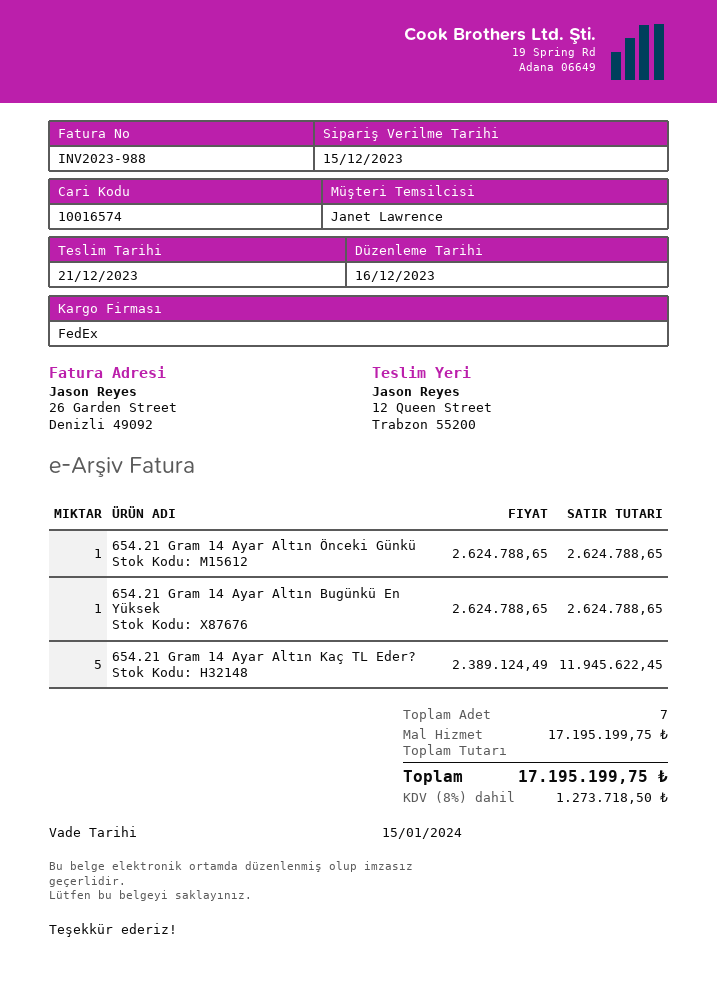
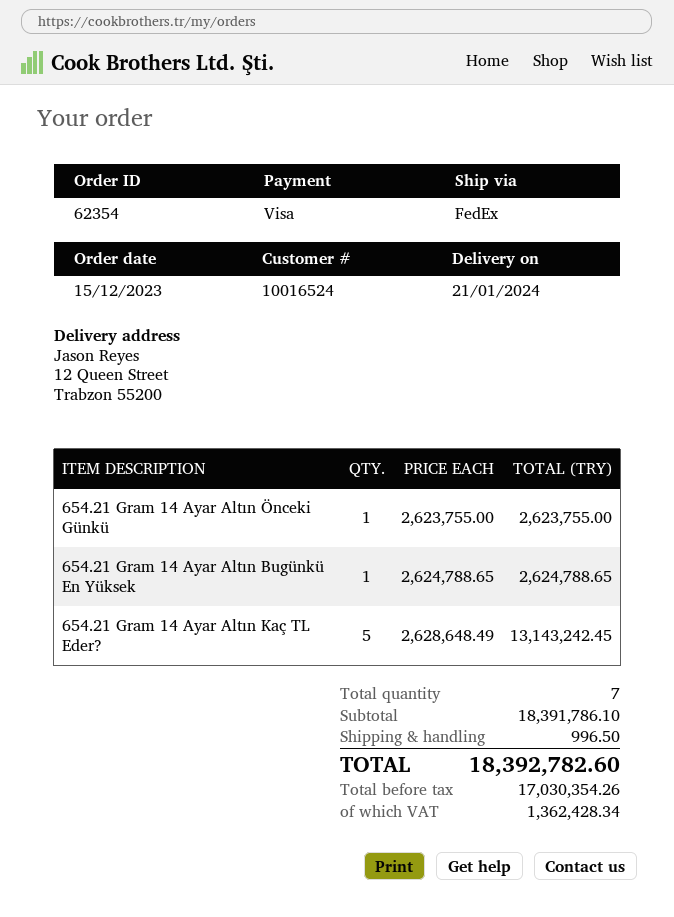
delivery date: 2023-12-21 -> 2024-01-21
customer number: 10016574 -> 10016524
654.21 Gram 14 Ayar Altın Önceki Günkü: 1 x 2624788.65 = 2624788.65 -> 1 x 2623755.00 = 2623755.00
654.21 Gram 14 Ayar Altın Kaç TL Eder?: 5 x 2389124.49 = 11945622.45 -> 5 x 2628648.49 = 13143242.45
subtotal: 17195199.75 -> 18391786.10
shipping: none -> 996.50
tax: 1273718.50 -> 1362428.34
total: 17195199.75 -> 18392782.60

